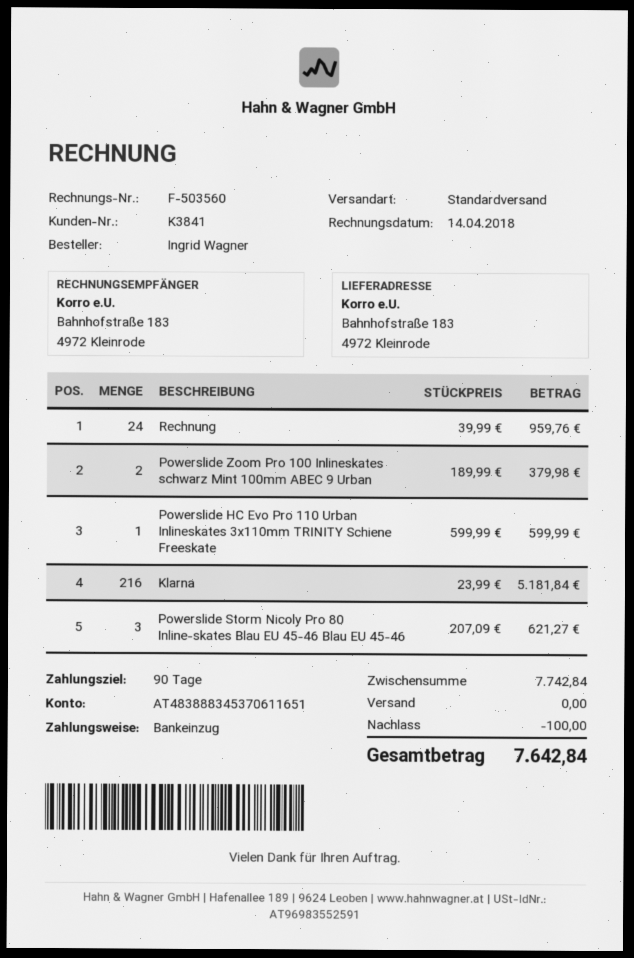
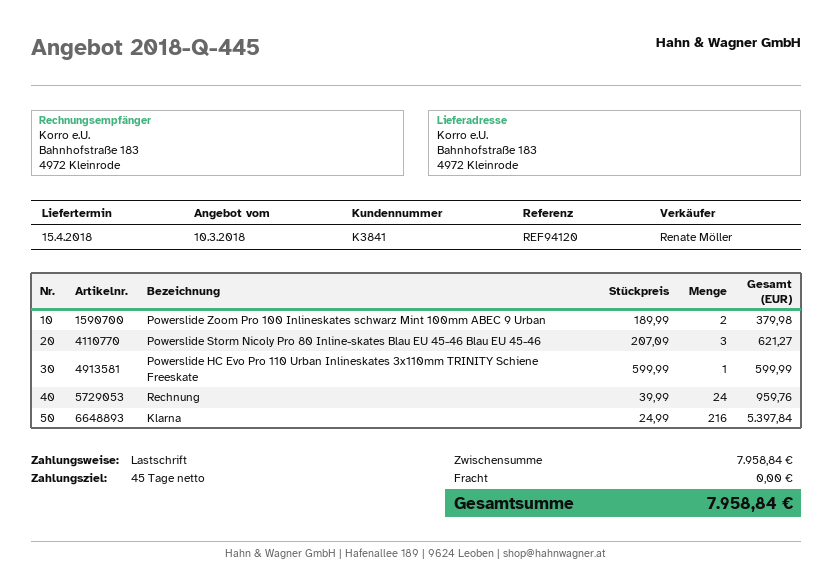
payment terms: 90 days -> 45 days
Klarna: 216 x 23.99 = 5181.84 -> 216 x 24.99 = 5397.84
subtotal: 7742.84 -> 7958.84
discount: 100.00 -> none
total: 7642.84 -> 7958.84

